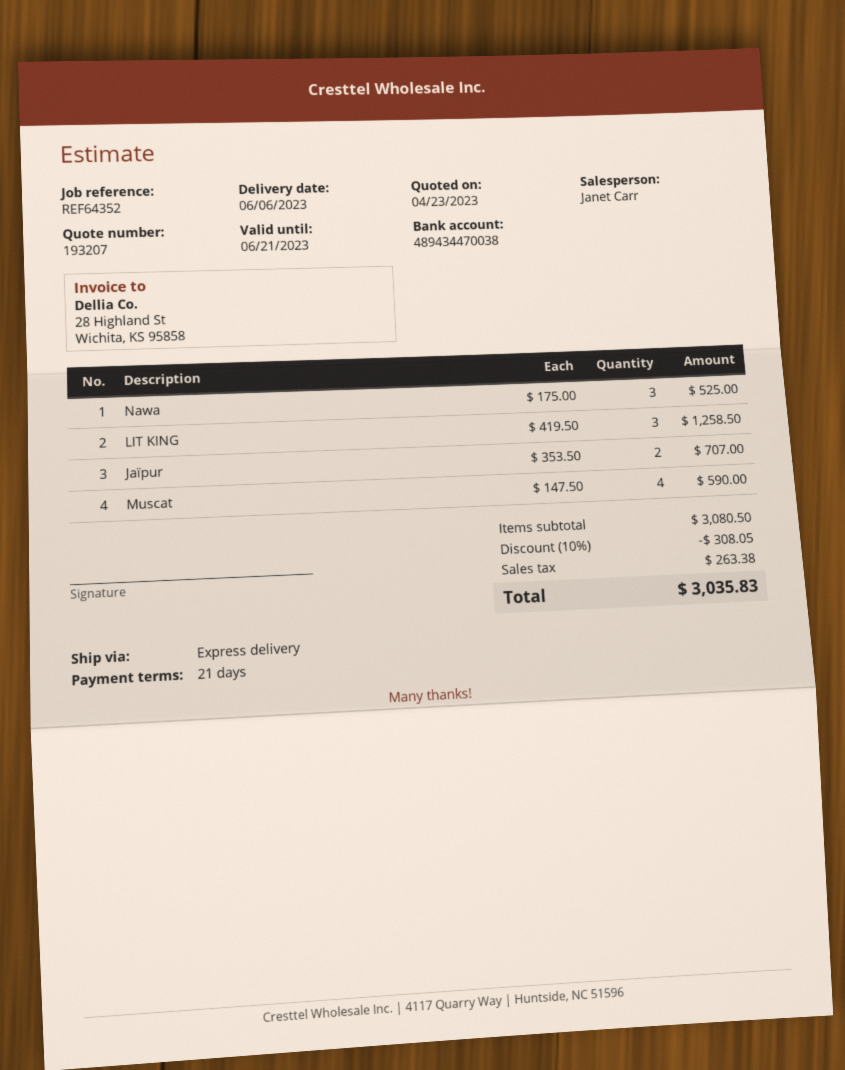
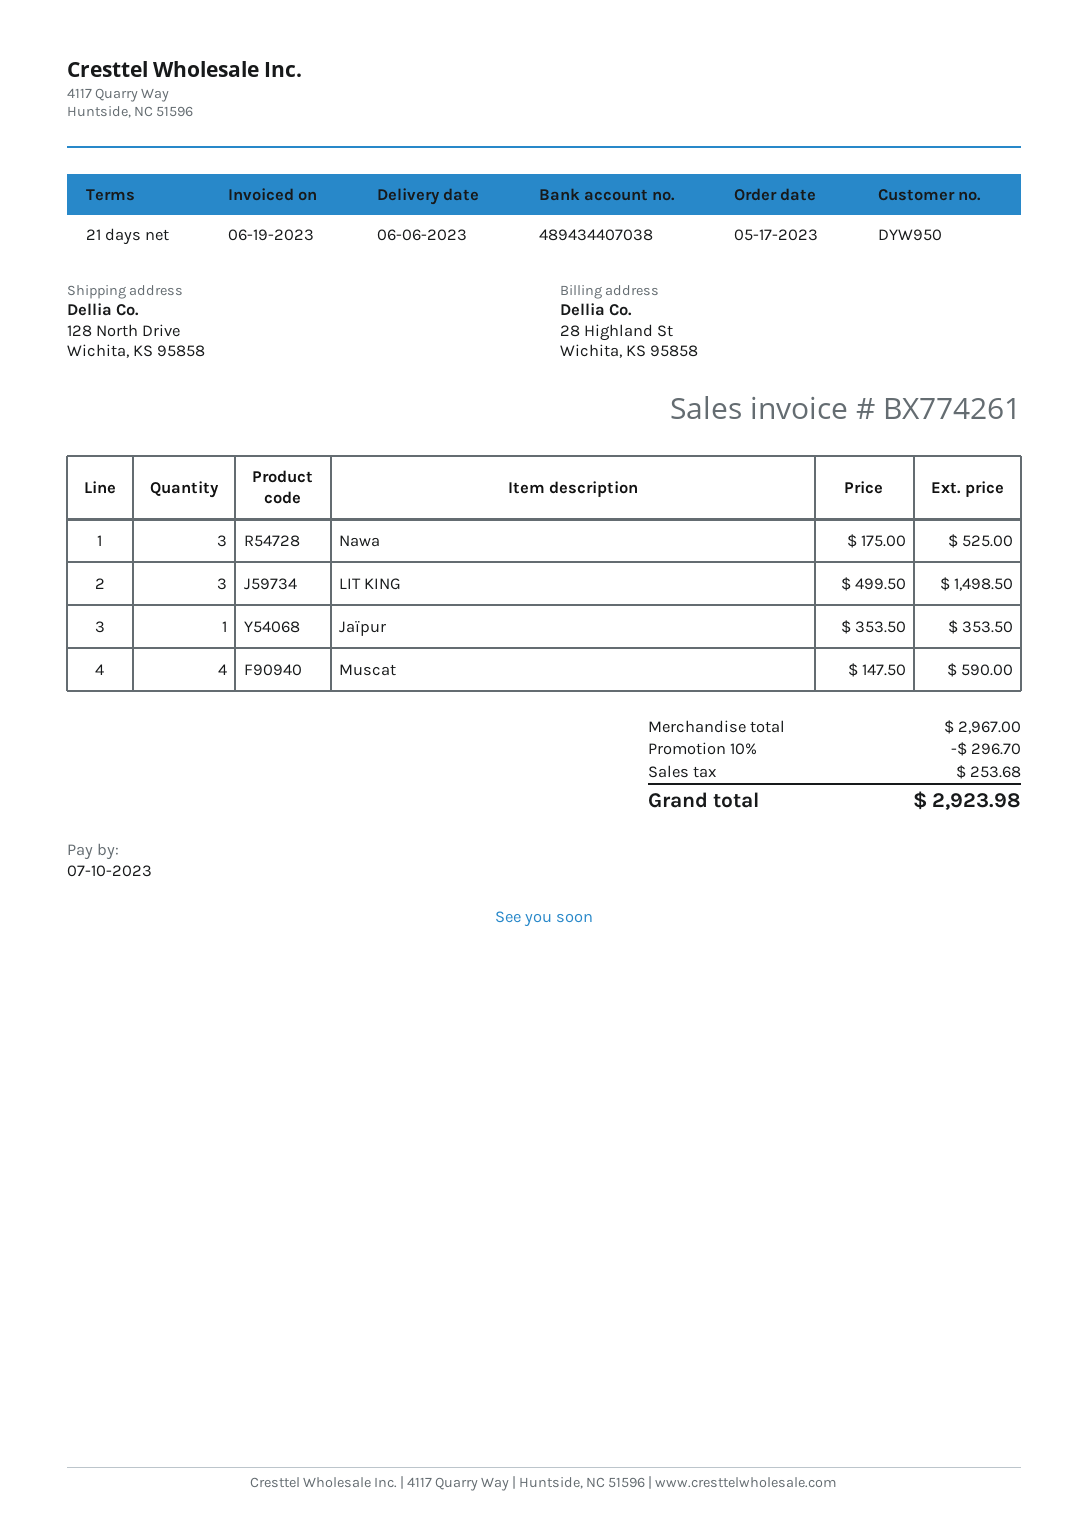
bank account: 489434470038 -> 489434407038
LIT KING: 3 x 419.50 = 1258.50 -> 3 x 499.50 = 1498.50
Jaïpur: 2 x 353.50 = 707.00 -> 1 x 353.50 = 353.50
subtotal: 3080.50 -> 2967.00
discount: 10% = 308.05 -> 10% = 296.70
tax: 263.38 -> 253.68
total: 3035.83 -> 2923.98

